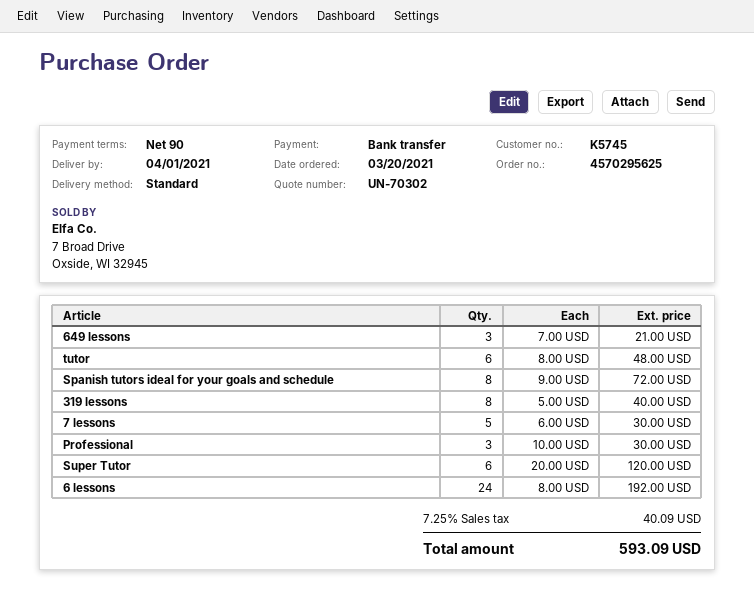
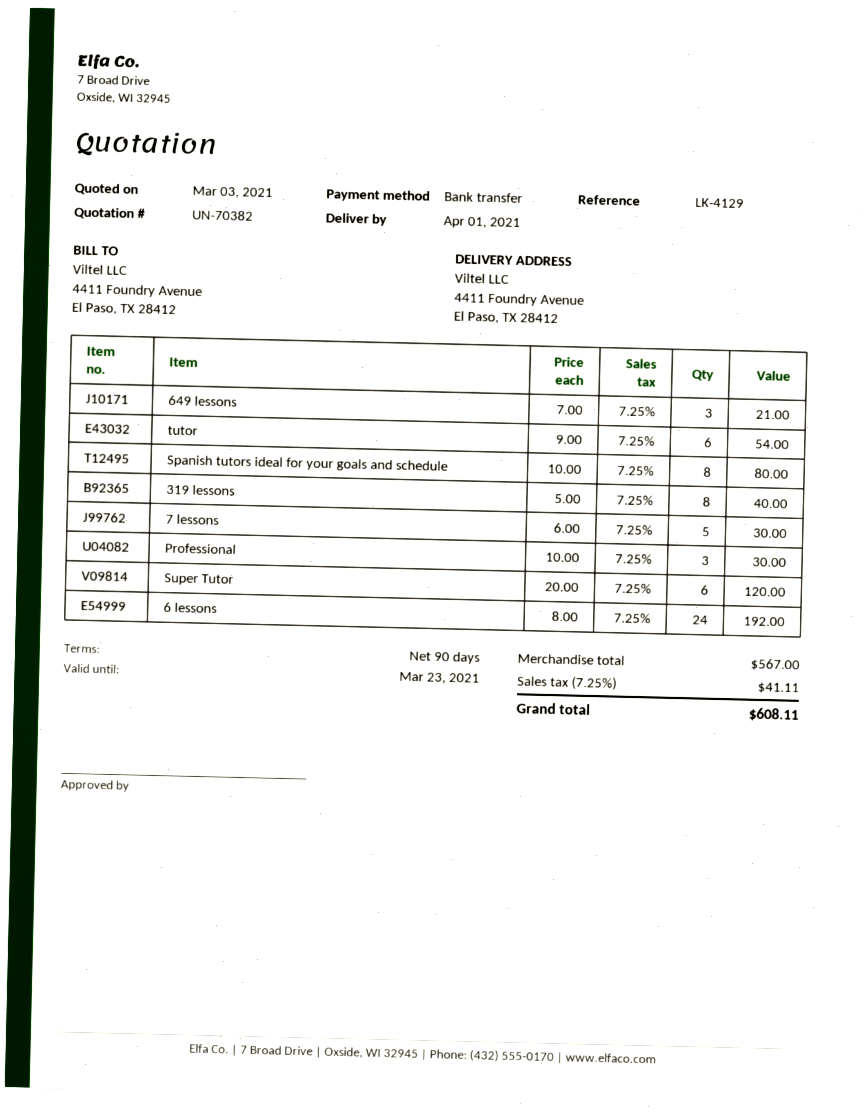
quote number: UN-70302 -> UN-70382
tutor: 6 x 8.00 = 48.00 -> 6 x 9.00 = 54.00
Spanish tutors ideal for your goals and schedule: 8 x 9.00 = 72.00 -> 8 x 10.00 = 80.00
tax: 7.25% = 40.09 -> 7.25% = 41.11
total: 593.09 -> 608.11

